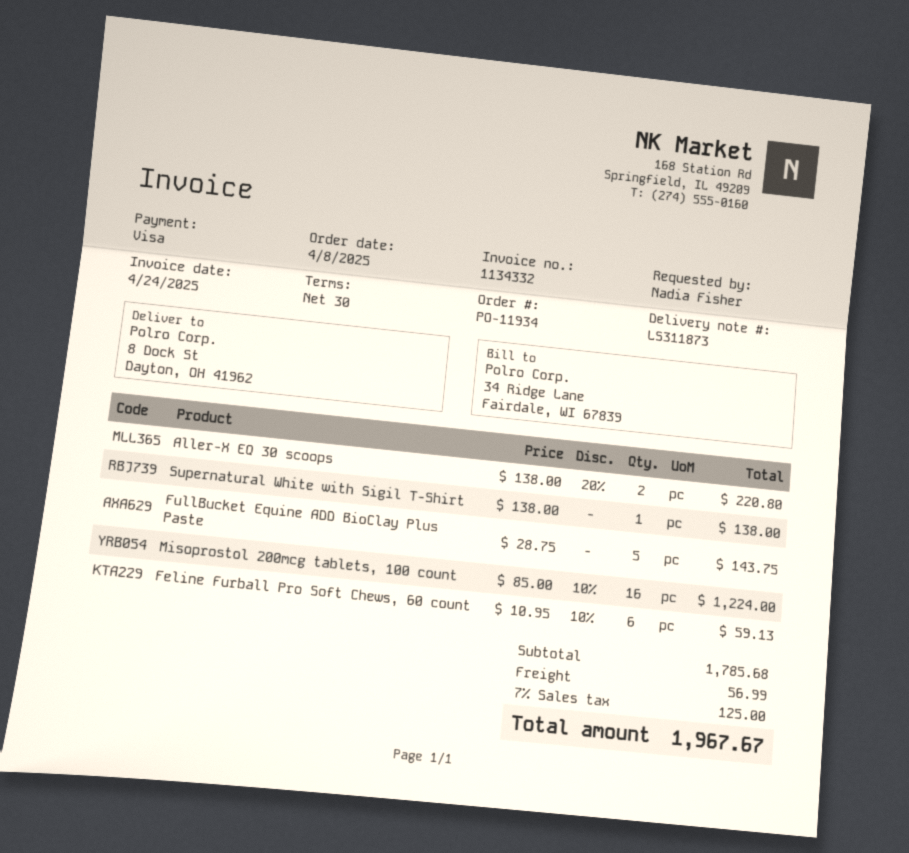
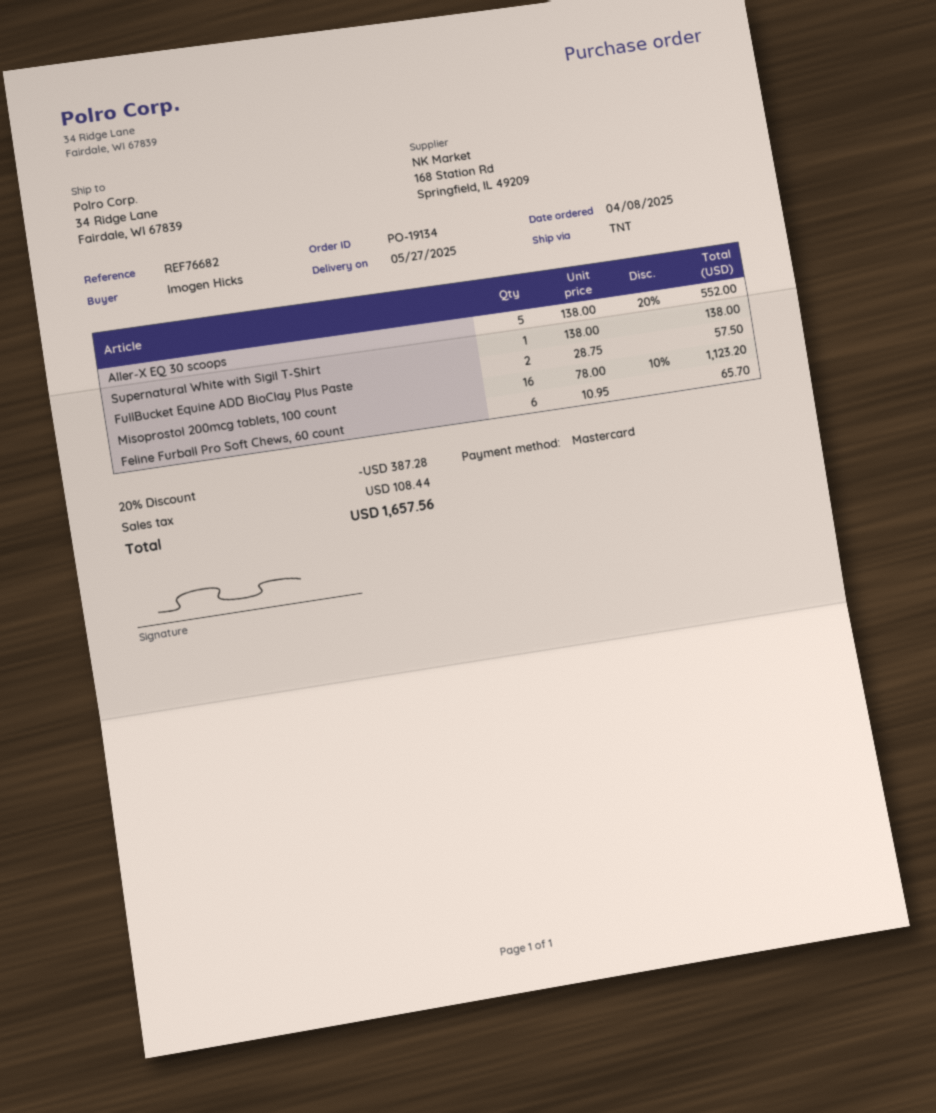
order number: PO-11934 -> PO-19134
ordered by: Nadia Fisher -> Imogen Hicks
payment method: Visa -> Mastercard
ship to: 8 Dock St, Dayton, OH 41962 -> 34 Ridge Lane, Fairdale, WI 67839
Aller-X EQ 30 scoops: 2 x 138.00 - 20% = 220.80 -> 5 x 138.00 - 20% = 552.00
FullBucket Equine ADD BioClay Plus Paste: 5 x 28.75 = 143.75 -> 2 x 28.75 = 57.50
Misoprostol 200mcg tablets, 100 count: 16 x 85.00 - 10% = 1224.00 -> 16 x 78.00 - 10% = 1123.20
Feline Furball Pro Soft Chews, 60 count: 6 x 10.95 - 10% = 59.13 -> 6 x 10.95 = 65.70
discount: none -> 20% = 387.28
shipping: 56.99 -> none
tax: 125.00 -> 108.44
total: 1967.67 -> 1657.56

